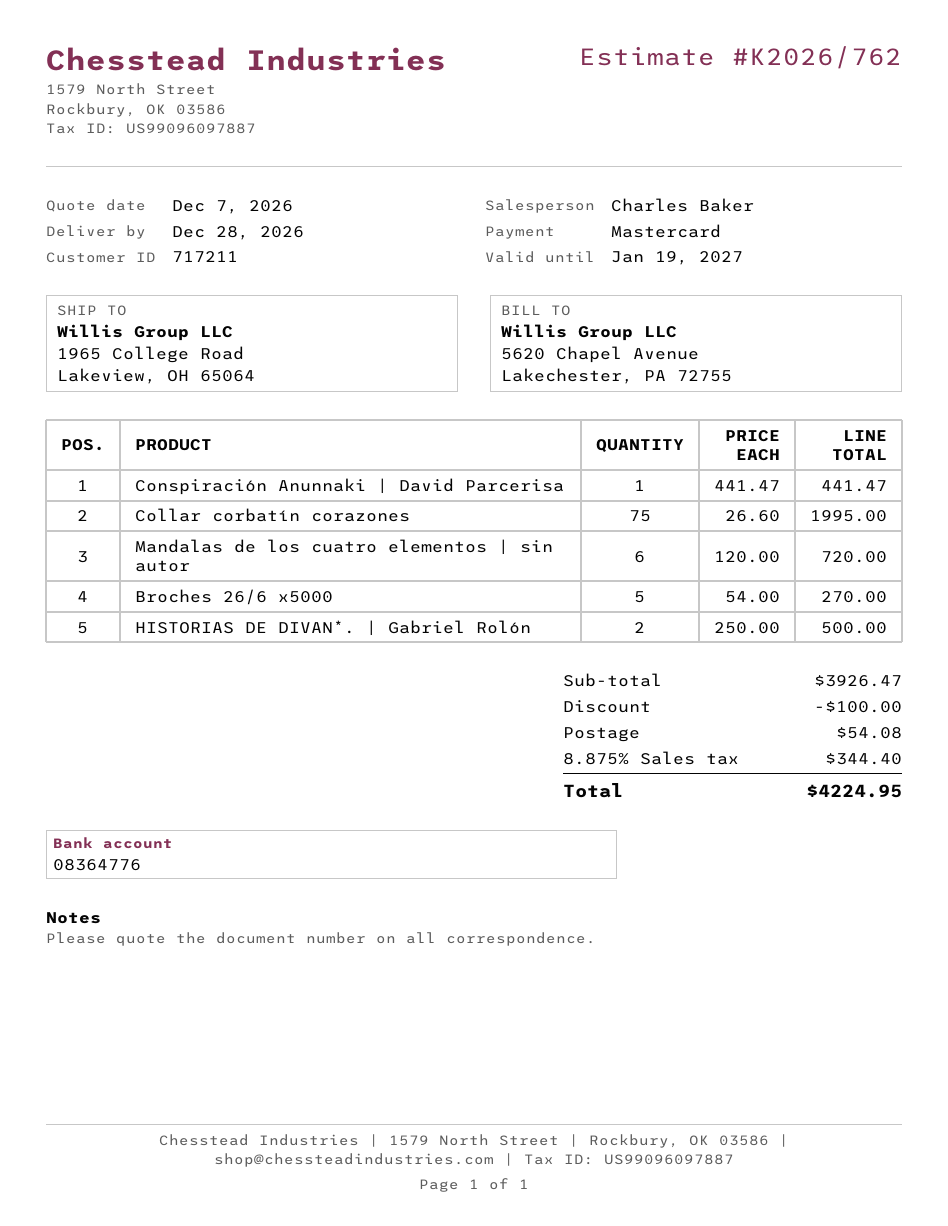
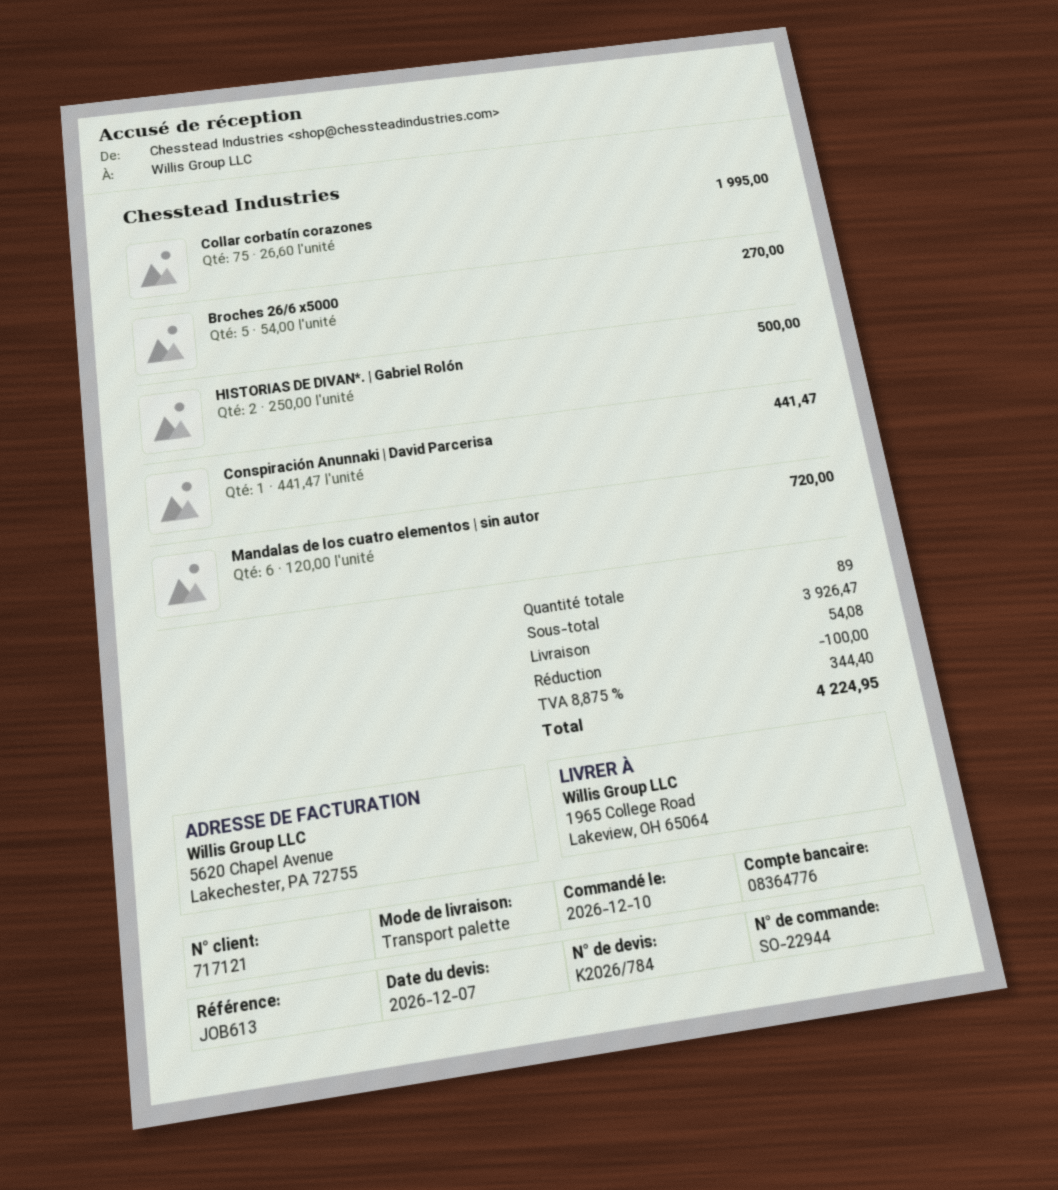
quote number: K2026/762 -> K2026/784
customer number: 717211 -> 717121

